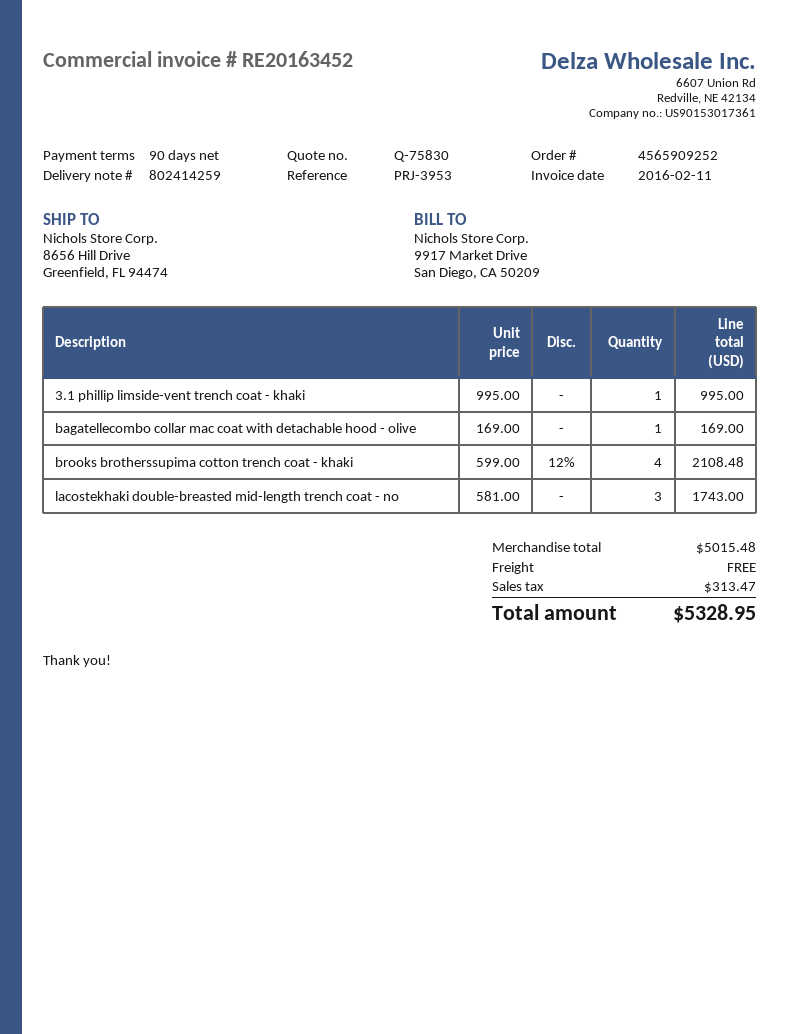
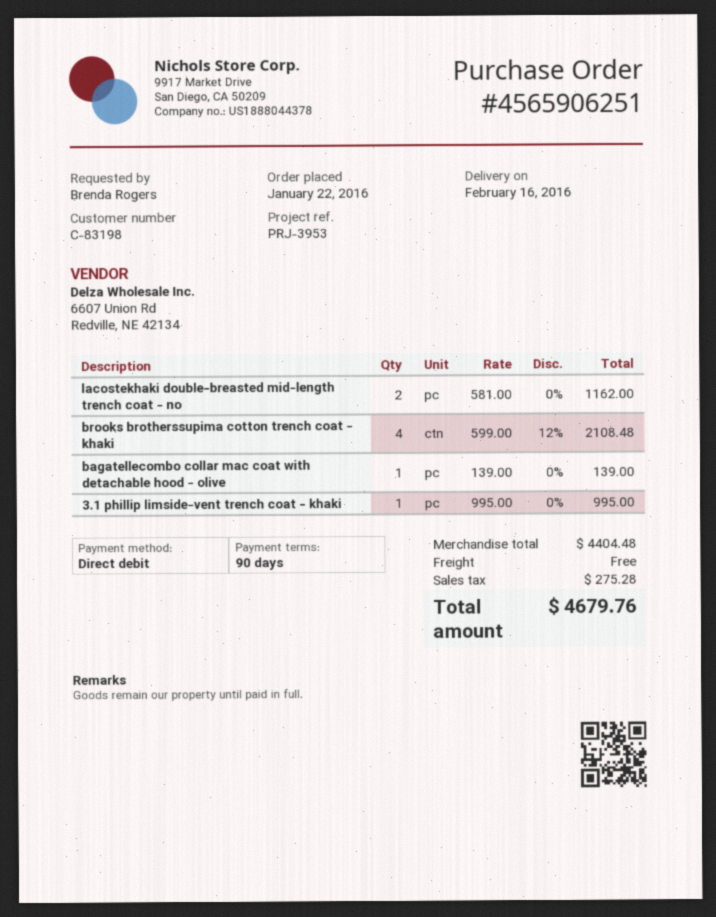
order number: 4565909252 -> 4565906251
bagatellecombo collar mac coat with detachable hood - olive: 1 x 169.00 = 169.00 -> 1 x 139.00 = 139.00
lacostekhaki double-breasted mid-length trench coat - no: 3 x 581.00 = 1743.00 -> 2 x 581.00 = 1162.00
subtotal: 5015.48 -> 4404.48
tax: 313.47 -> 275.28
total: 5328.95 -> 4679.76

